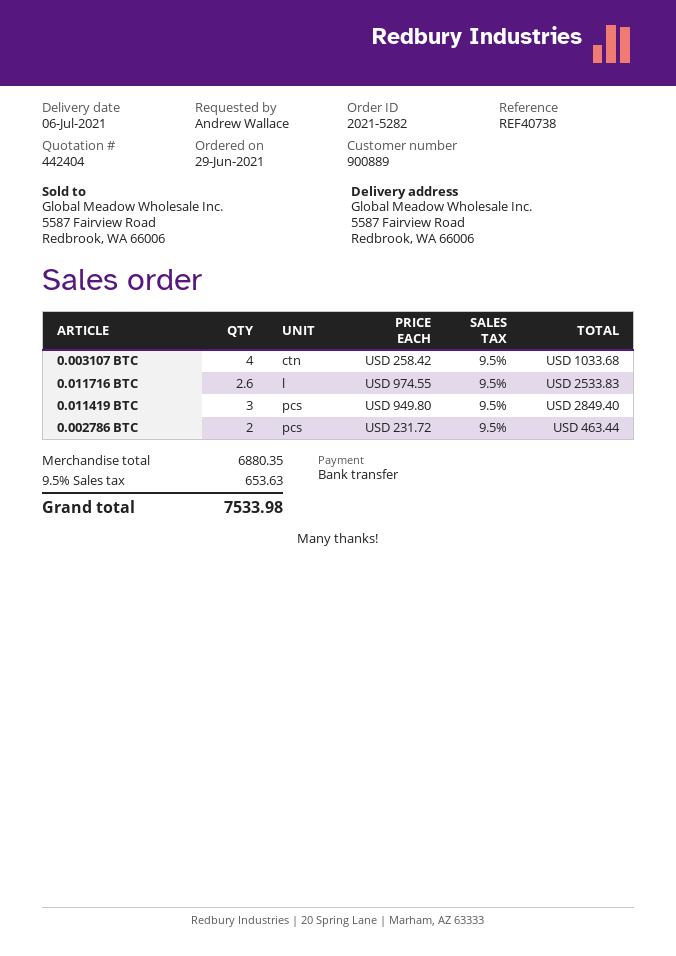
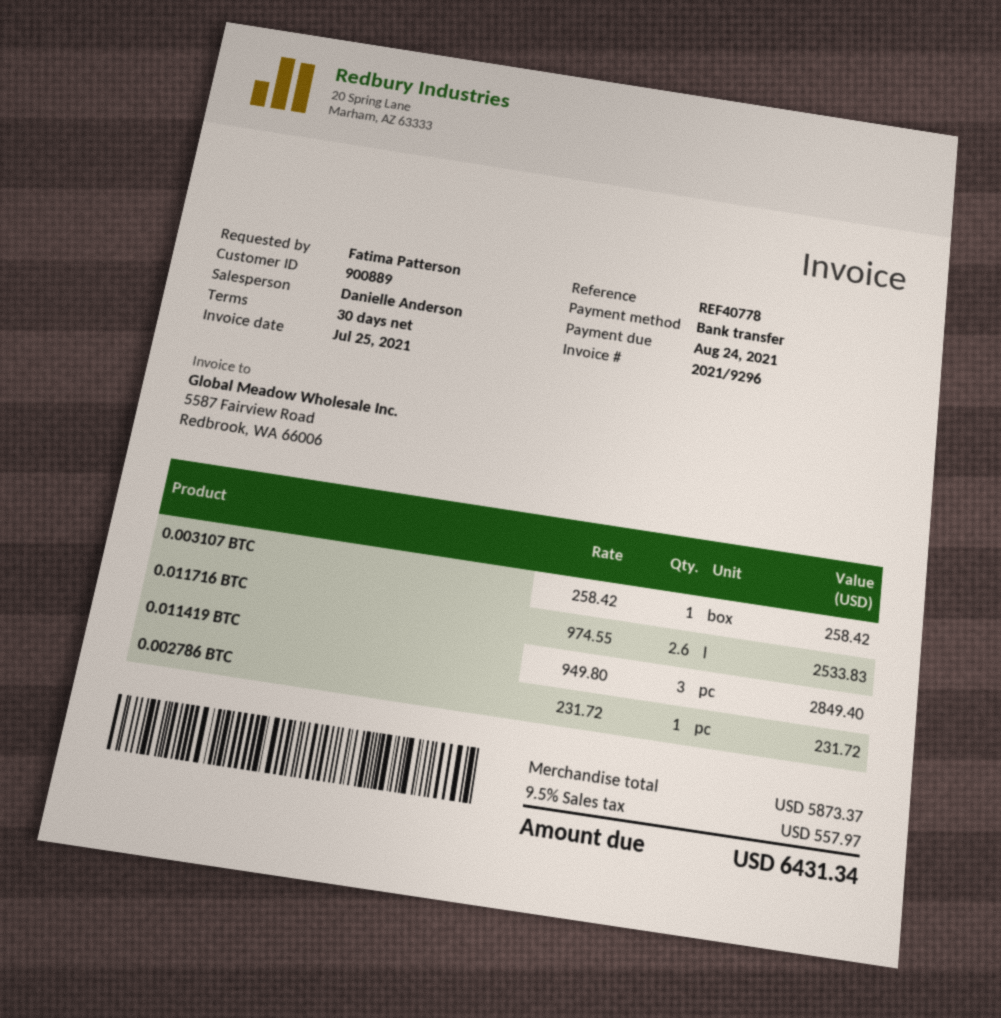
reference: REF40738 -> REF40778
ordered by: Andrew Wallace -> Fatima Patterson
0.003107 BTC: 4 x 258.42 = 1033.68 -> 1 x 258.42 = 258.42
0.002786 BTC: 2 x 231.72 = 463.44 -> 1 x 231.72 = 231.72
subtotal: 6880.35 -> 5873.37
tax: 9.5% = 653.63 -> 9.5% = 557.97
total: 7533.98 -> 6431.34

